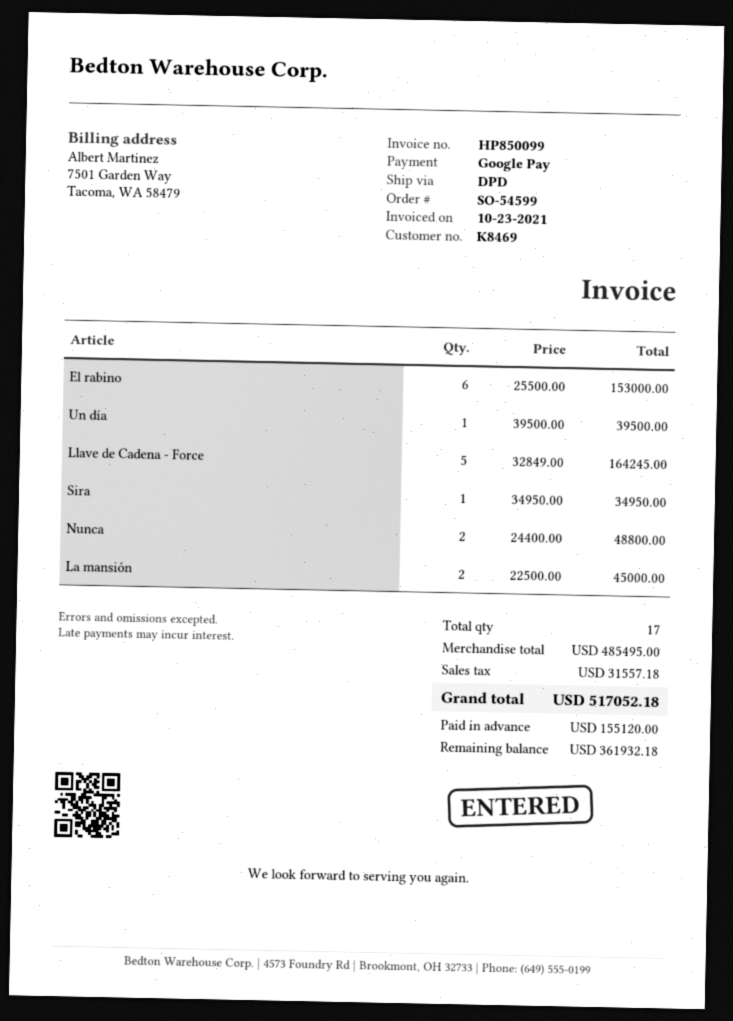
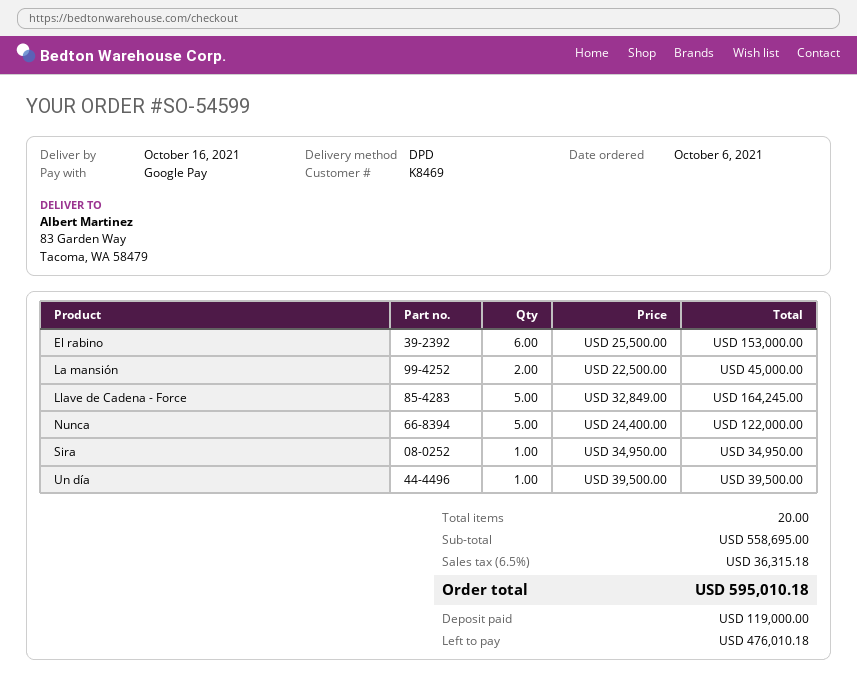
Nunca: 2 x 24400.00 = 48800.00 -> 5 x 24400.00 = 122000.00
total quantity: 17 -> 20
subtotal: 485495.00 -> 558695.00
tax: 31557.18 -> 36315.18
total: 517052.18 -> 595010.18
deposit: 155120.00 -> 119000.00
balance: 361932.18 -> 476010.18

